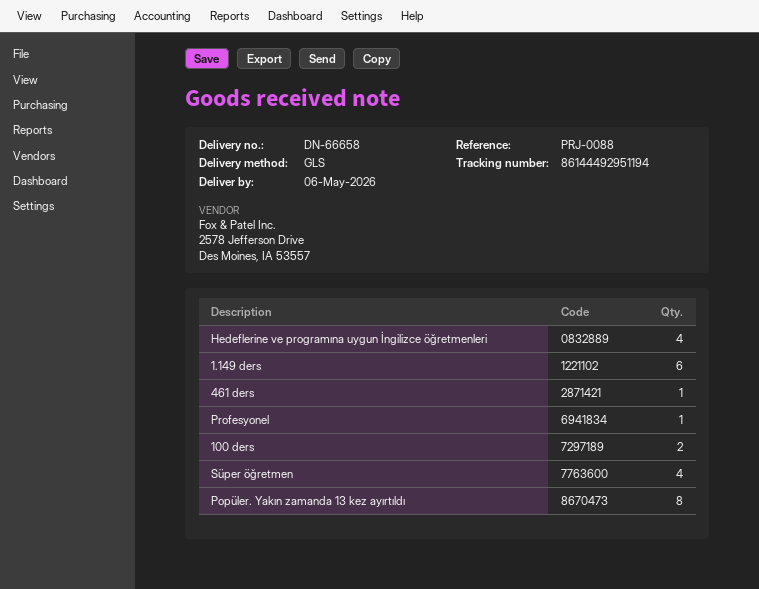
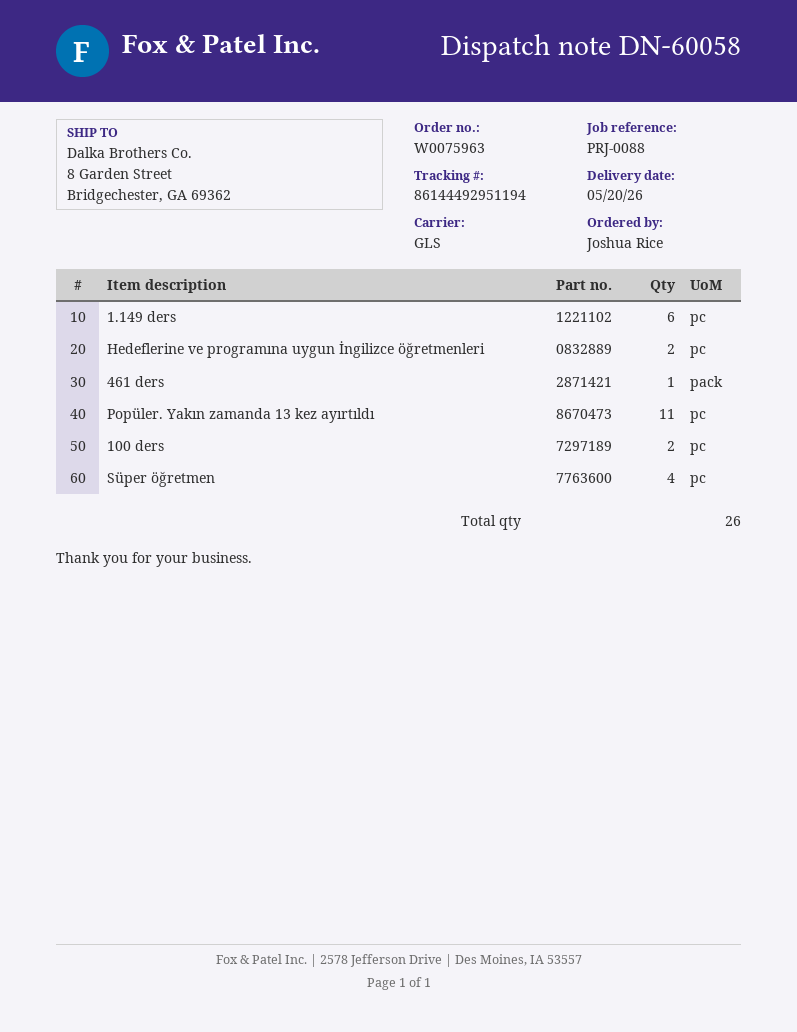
delivery note number: DN-66658 -> DN-60058
delivery date: 2026-05-06 -> 2026-05-20
Hedeflerine ve programına uygun İngilizce öğretmenleri: 4 -> 2
Profesyonel: 1 -> none
Popüler. Yakın zamanda 13 kez ayırtıldı: 8 -> 11

